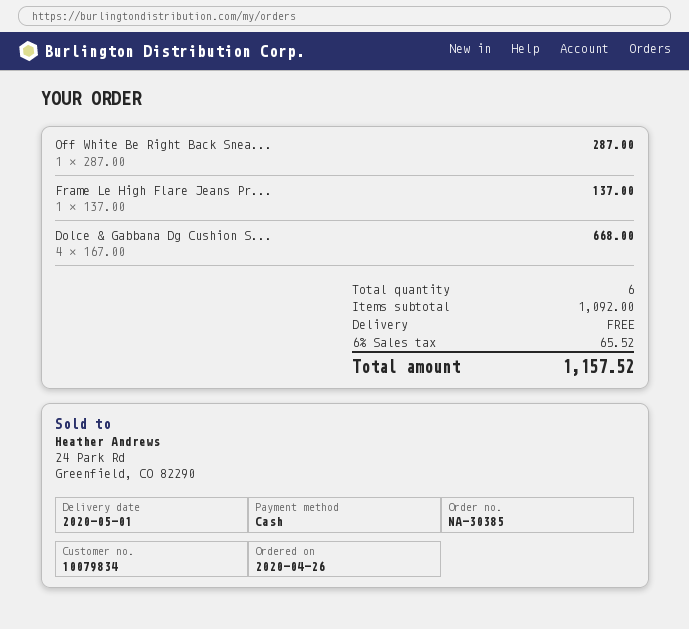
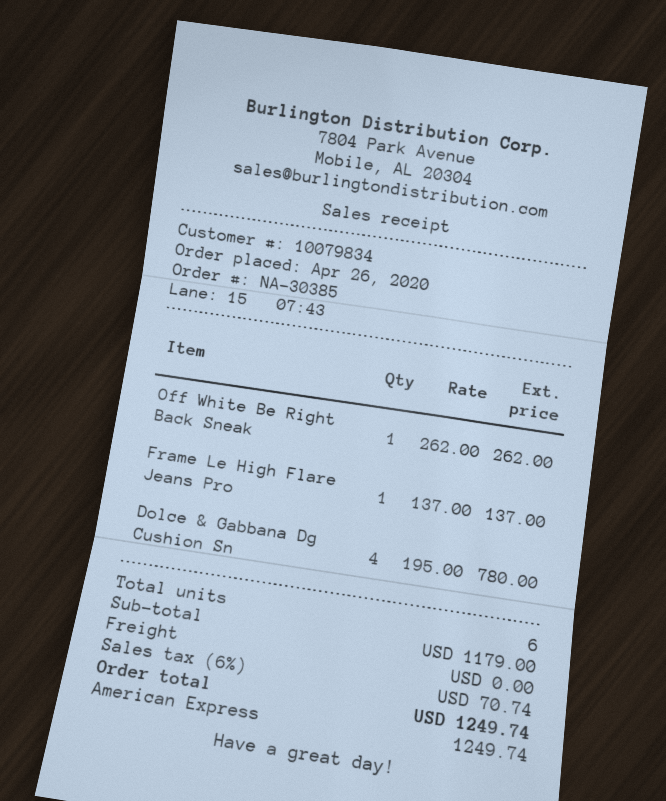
payment method: cash -> American Express
Off White Be Right Back Snea...: 1 x 287.00 = 287.00 -> 1 x 262.00 = 262.00
Dolce & Gabbana Dg Cushion S...: 4 x 167.00 = 668.00 -> 4 x 195.00 = 780.00
subtotal: 1092.00 -> 1179.00
tax: 6% = 65.52 -> 6% = 70.74
total: 1157.52 -> 1249.74

